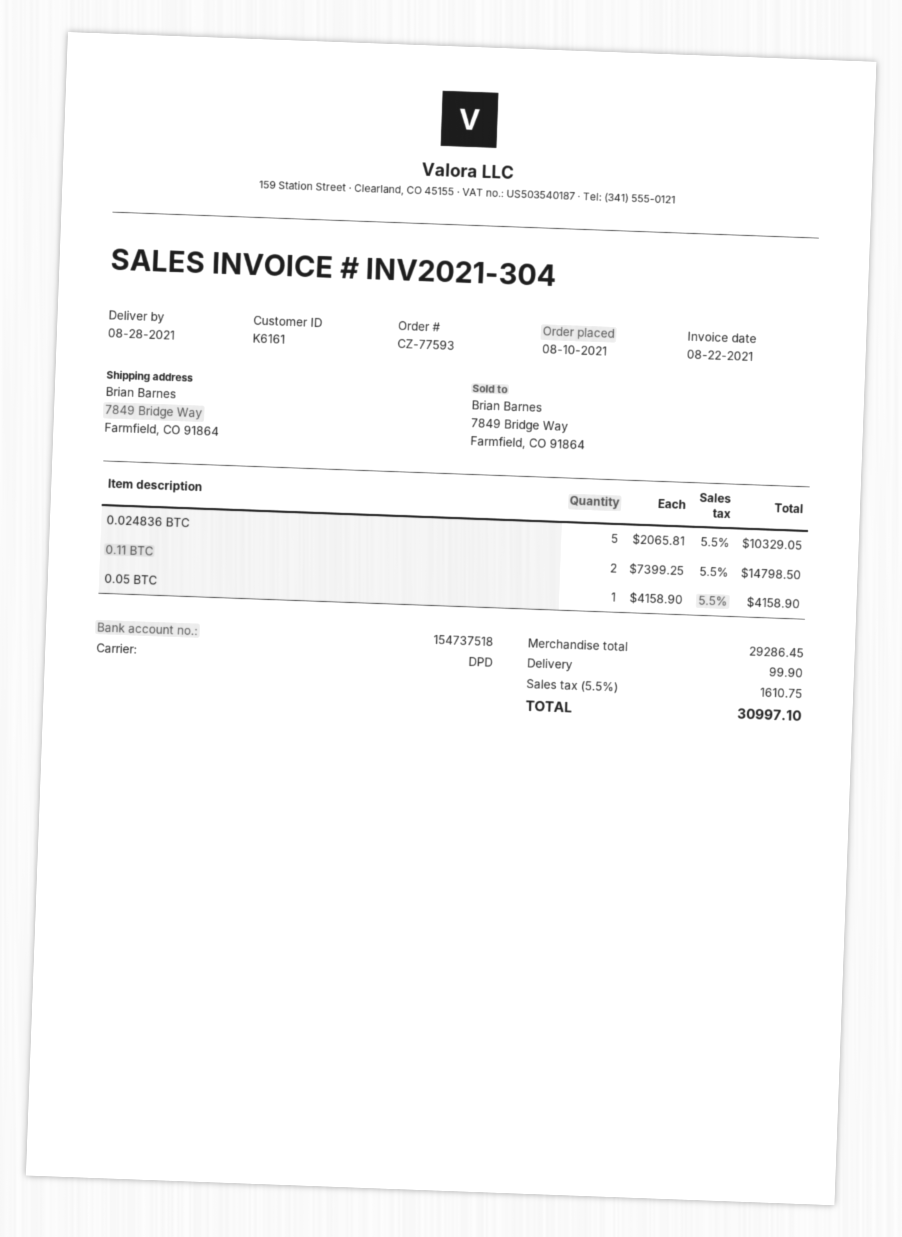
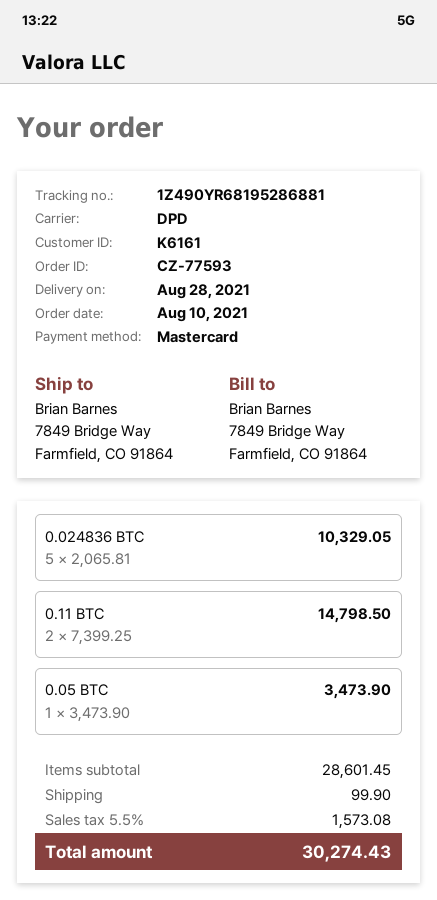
0.05 BTC: 1 x 4158.90 = 4158.90 -> 1 x 3473.90 = 3473.90
subtotal: 29286.45 -> 28601.45
tax: 5.5% = 1610.75 -> 5.5% = 1573.08
total: 30997.10 -> 30274.43

